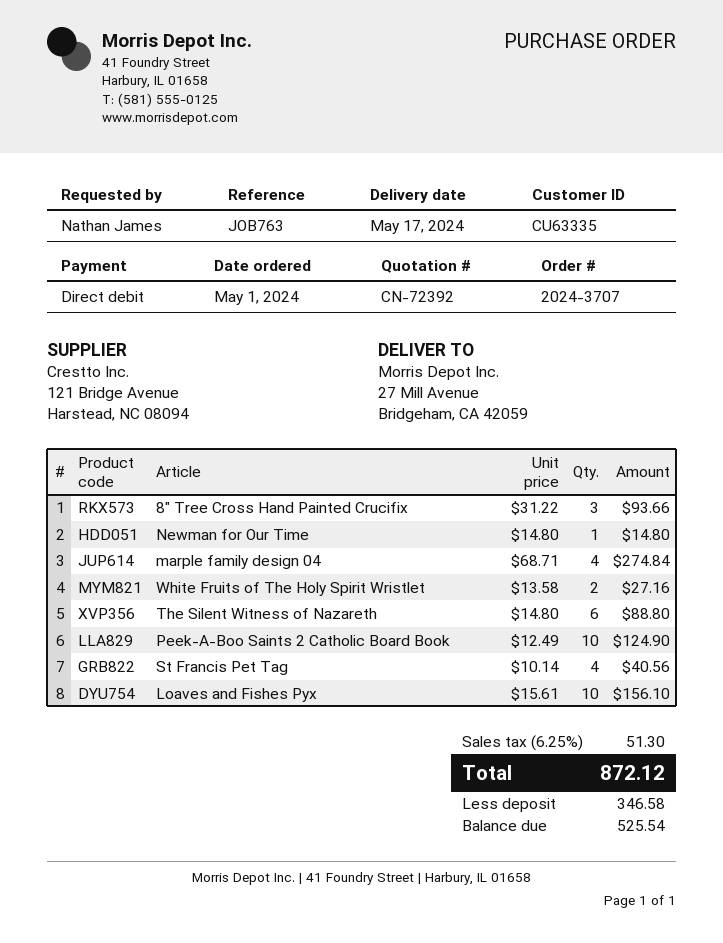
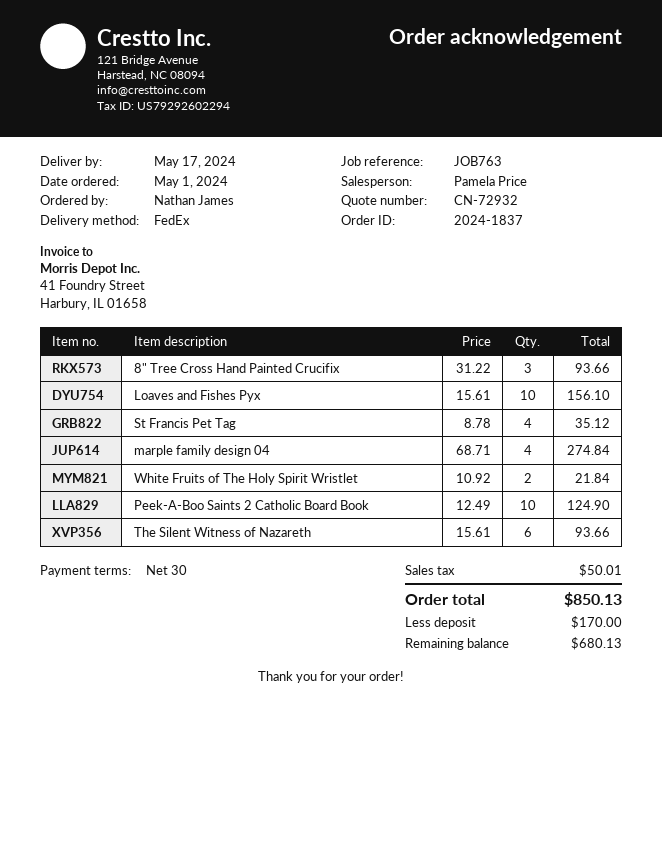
quote number: CN-72392 -> CN-72932
order number: 2024-3707 -> 2024-1837
Newman for Our Time: 1 x 14.80 = 14.80 -> none
White Fruits of The Holy Spirit Wristlet: 2 x 13.58 = 27.16 -> 2 x 10.92 = 21.84
The Silent Witness of Nazareth: 6 x 14.80 = 88.80 -> 6 x 15.61 = 93.66
St Francis Pet Tag: 4 x 10.14 = 40.56 -> 4 x 8.78 = 35.12
tax: 51.30 -> 50.01
total: 872.12 -> 850.13
deposit: 346.58 -> 170.00
balance: 525.54 -> 680.13

